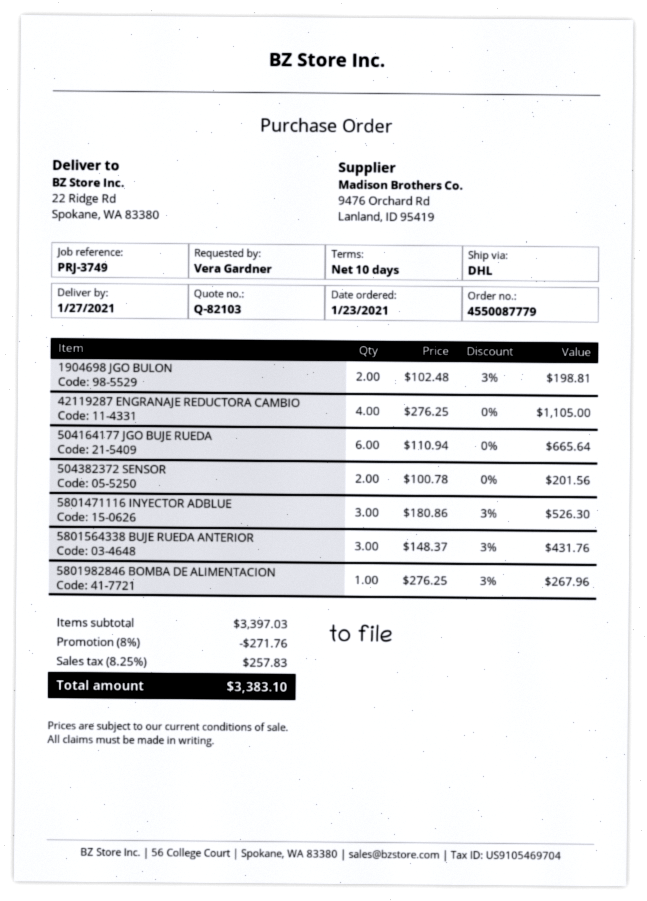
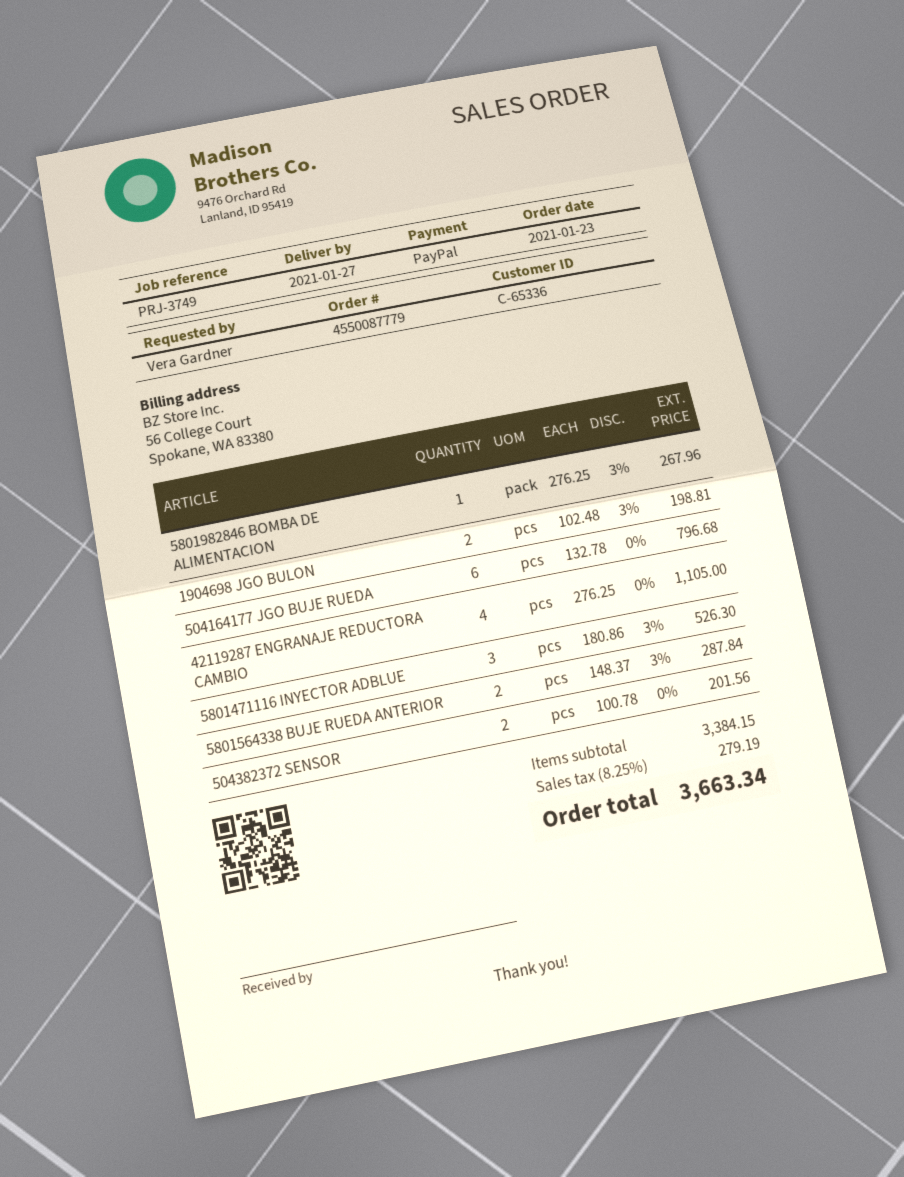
504164177 JGO BUJE RUEDA: 6 x 110.94 = 665.64 -> 6 x 132.78 = 796.68
5801564338 BUJE RUEDA ANTERIOR: 3 x 148.37 - 3% = 431.76 -> 2 x 148.37 - 3% = 287.84
subtotal: 3397.03 -> 3384.15
discount: 8% = 271.76 -> none
tax: 8.25% = 257.83 -> 8.25% = 279.19
total: 3383.10 -> 3663.34

